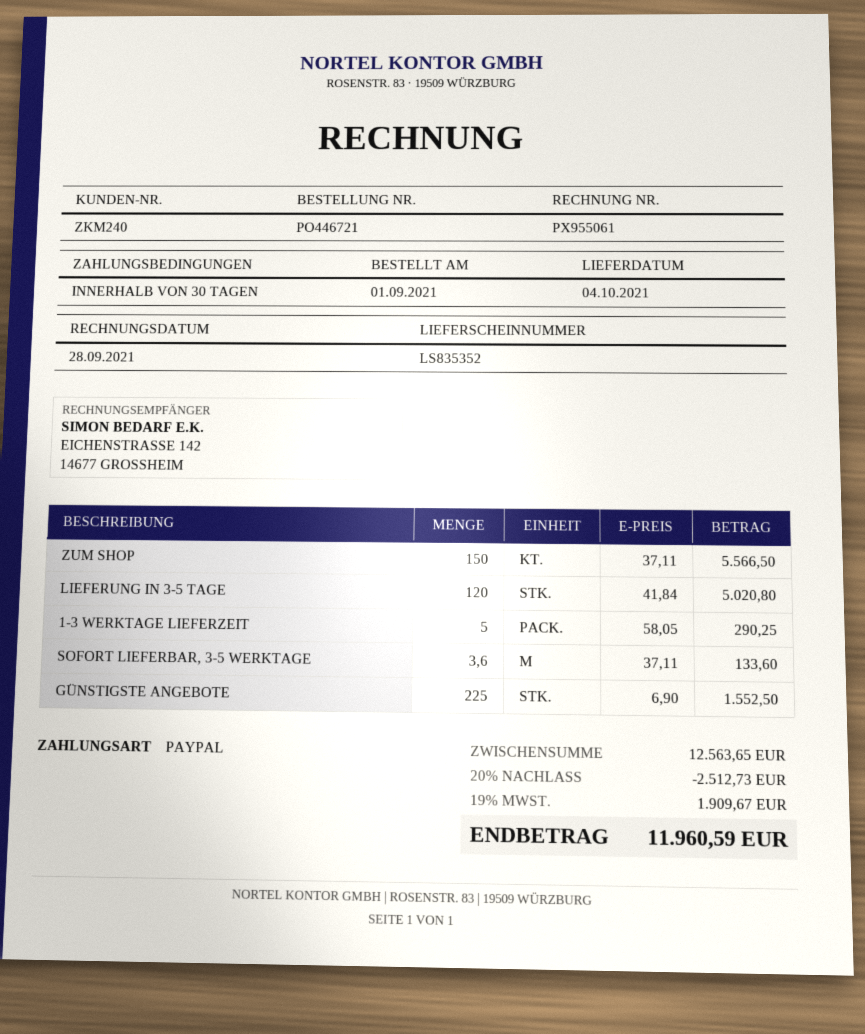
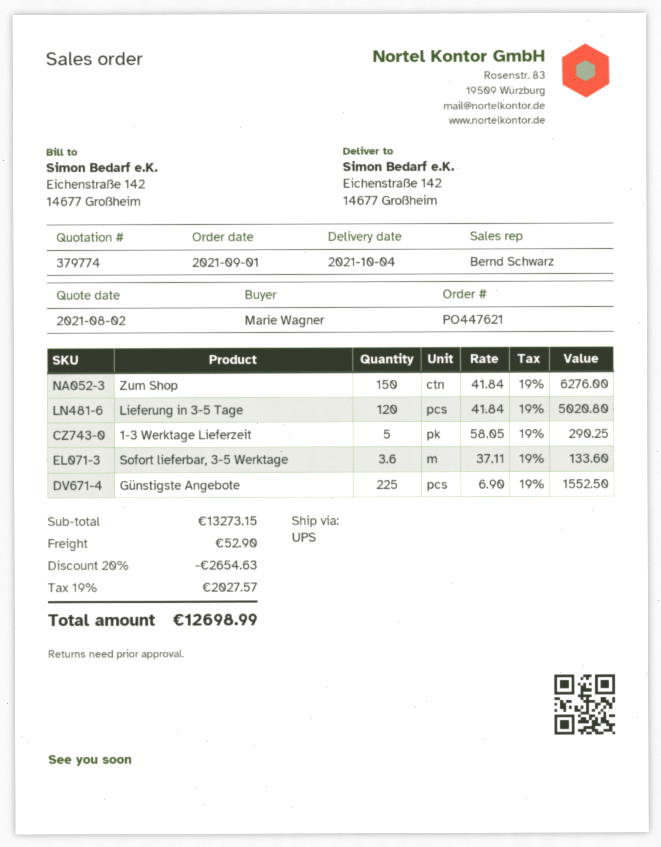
order number: PO446721 -> PO447621
ZUM SHOP: 150 x 37.11 = 5566.50 -> 150 x 41.84 = 6276.00
subtotal: 12563.65 -> 13273.15
discount: 20% = 2512.73 -> 20% = 2654.63
shipping: none -> 52.90
tax: 19% = 1909.67 -> 19% = 2027.57
total: 11960.59 -> 12698.99

